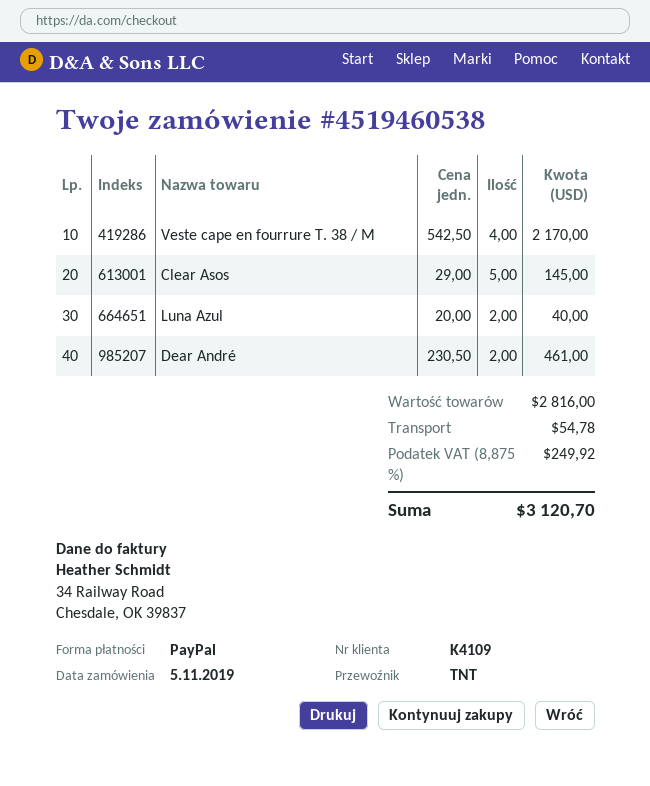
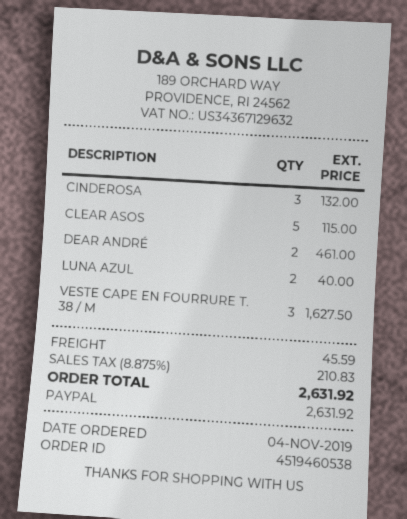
order date: 2019-11-05 -> 2019-11-04
Veste cape en fourrure T. 38 / M: 4 for 2170.00 -> 3 for 1627.50
Clear Asos: 5 for 145.00 -> 5 for 115.00
CINDEROSA: none -> 3 for 132.00
shipping: 54.78 -> 45.59
tax: 8.875% = 249.92 -> 8.875% = 210.83
total: 3120.70 -> 2631.92

